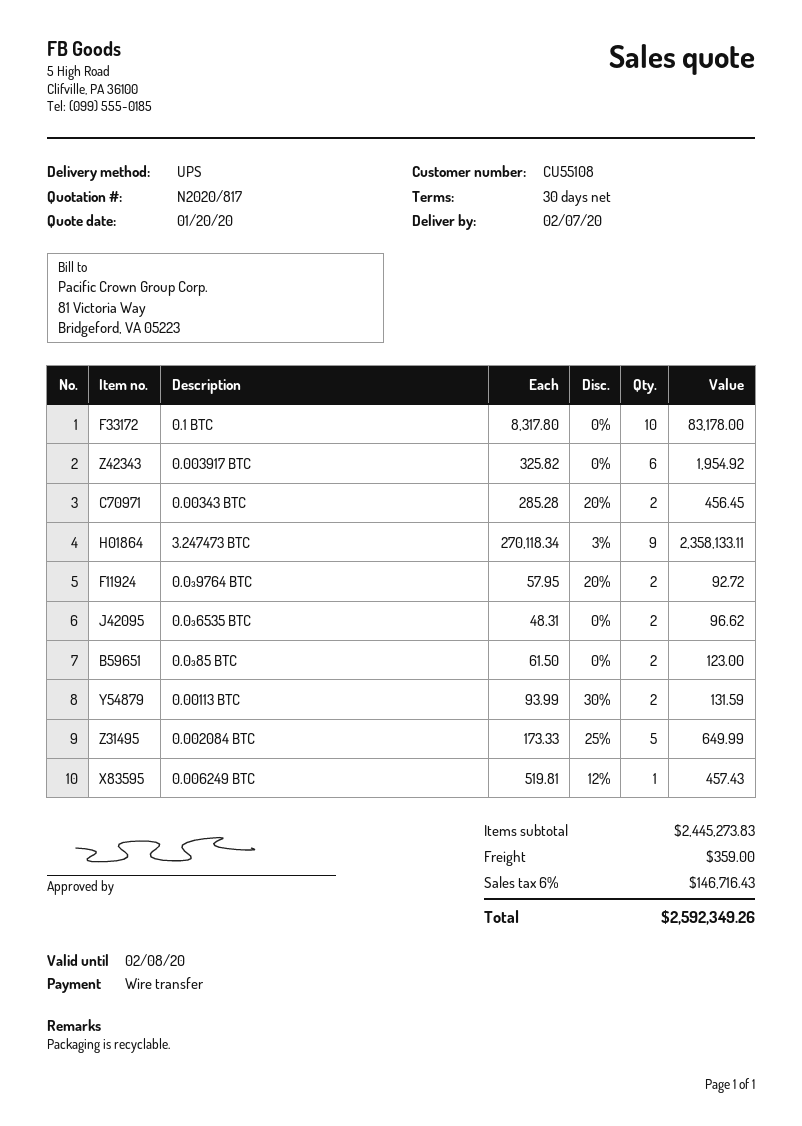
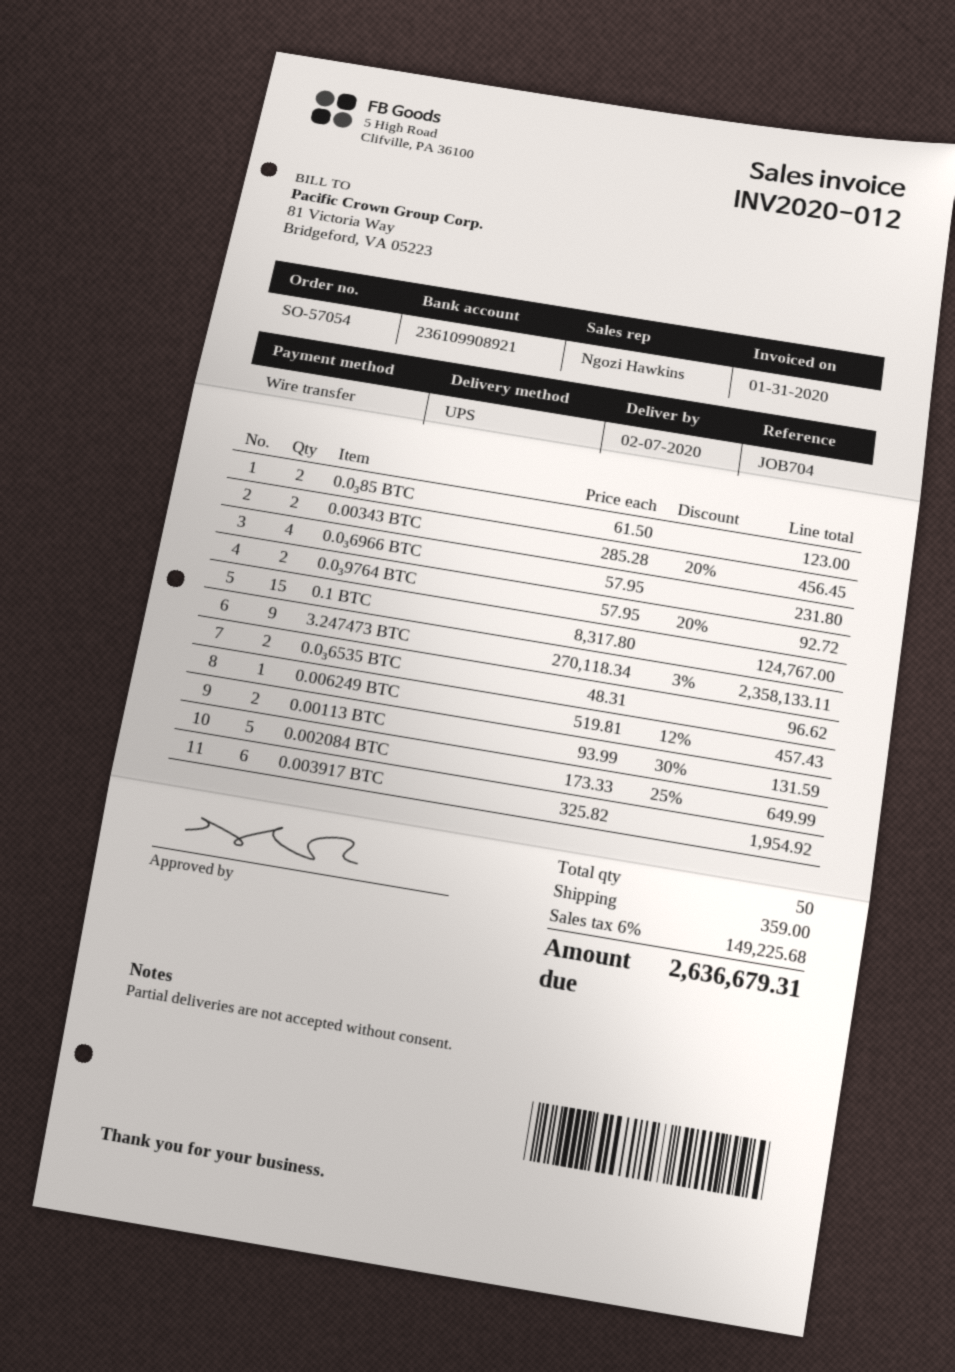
0.1 BTC: 10 x 8317.80 = 83178.00 -> 15 x 8317.80 = 124767.00
0.0₃6966 BTC: none -> 4 x 57.95 = 231.80
tax: 6% = 146716.43 -> 6% = 149225.68
total: 2592349.26 -> 2636679.31

